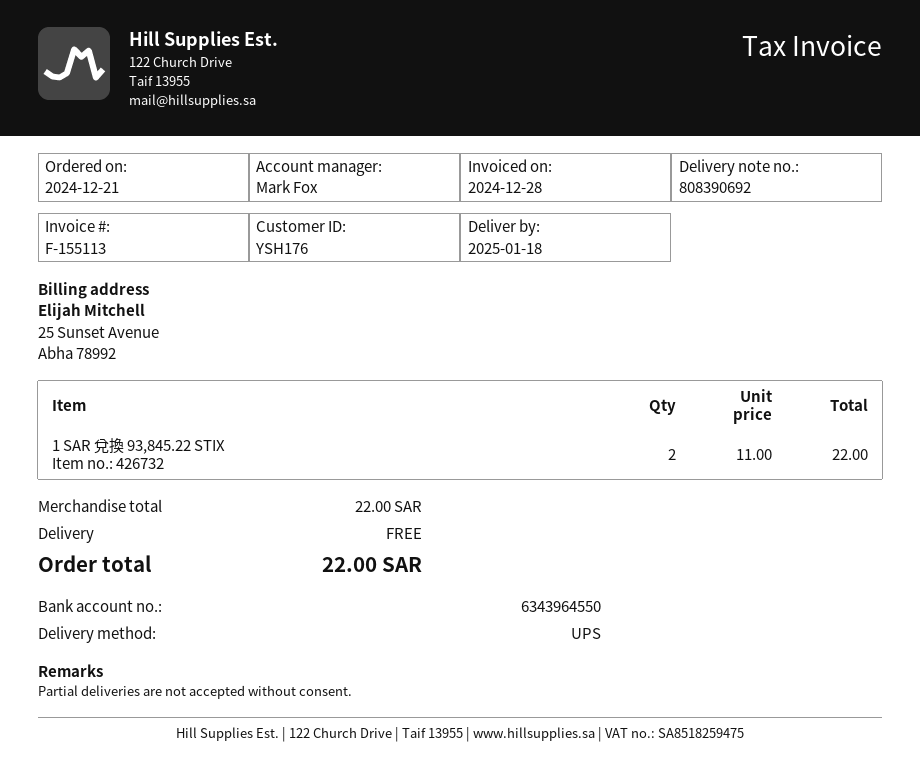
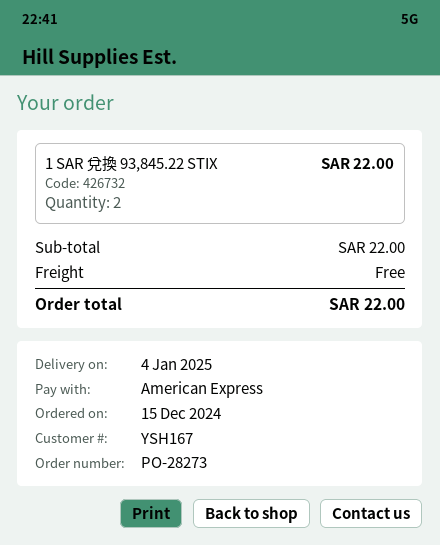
order date: 2024-12-21 -> 2024-12-15
delivery date: 2025-01-18 -> 2025-01-04
customer number: YSH176 -> YSH167

